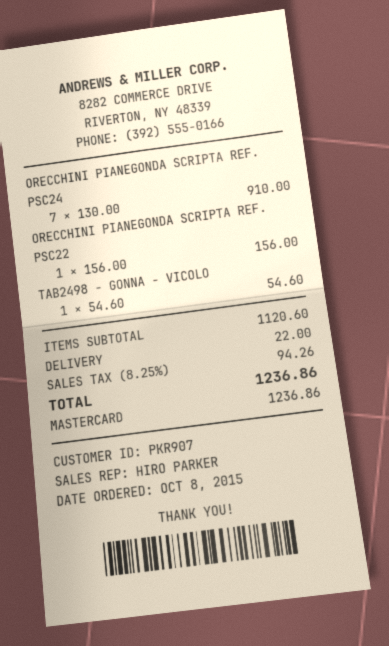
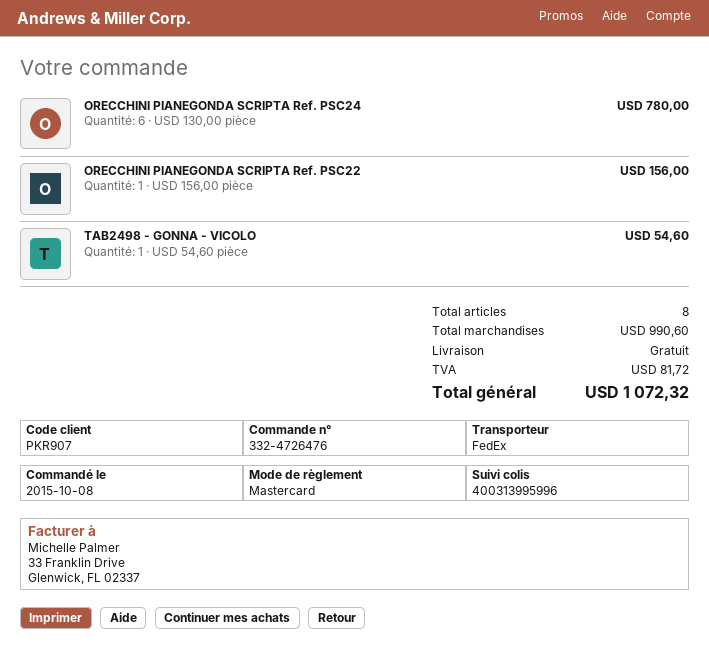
ORECCHINI PIANEGONDA SCRIPTA REF. PSC24: 7 x 130.00 = 910.00 -> 6 x 130.00 = 780.00
subtotal: 1120.60 -> 990.60
shipping: 22.00 -> 0.00
tax: 94.26 -> 81.72
total: 1236.86 -> 1072.32

